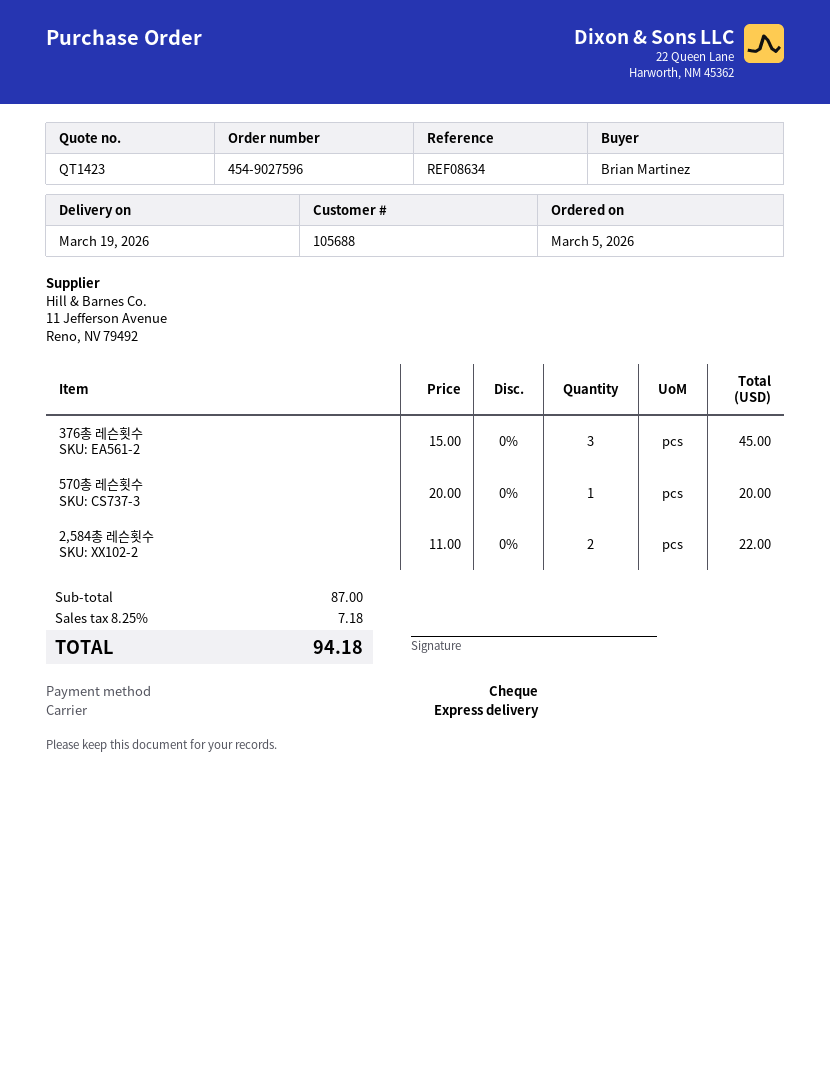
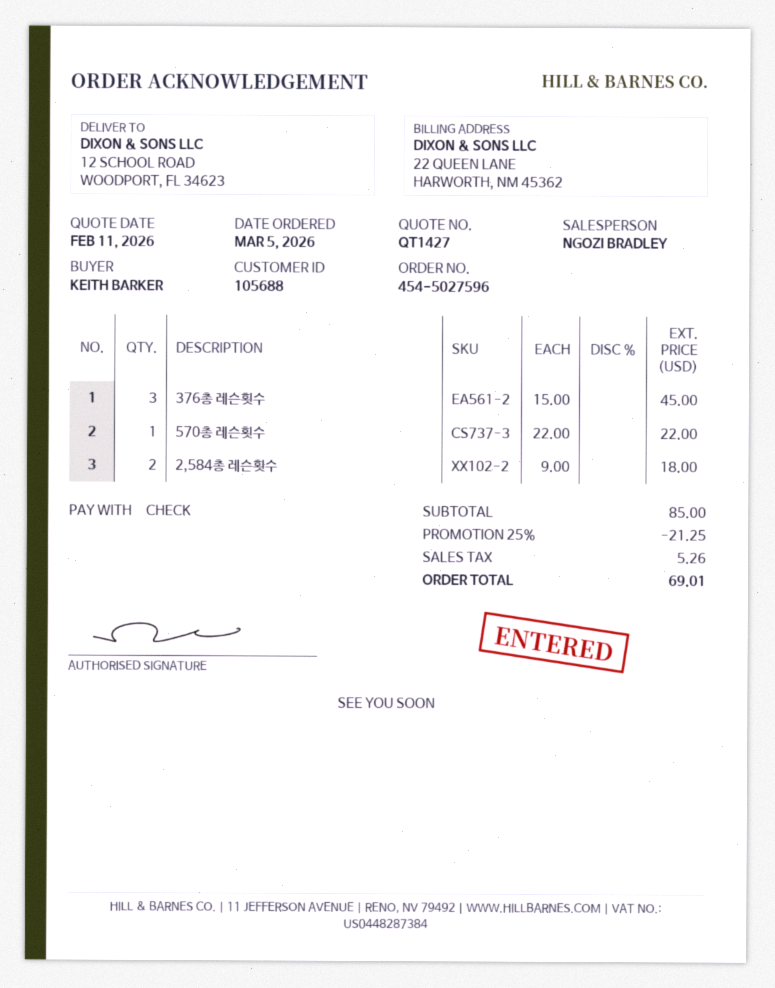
quote number: QT1423 -> QT1427
order number: 454-9027596 -> 454-5027596
ordered by: Brian Martinez -> KEITH BARKER
570총 레슨횟수: 1 x 20.00 = 20.00 -> 1 x 22.00 = 22.00
2,584총 레슨횟수: 2 x 11.00 = 22.00 -> 2 x 9.00 = 18.00
subtotal: 87.00 -> 85.00
discount: none -> 25% = 21.25
tax: 7.18 -> 5.26
total: 94.18 -> 69.01

